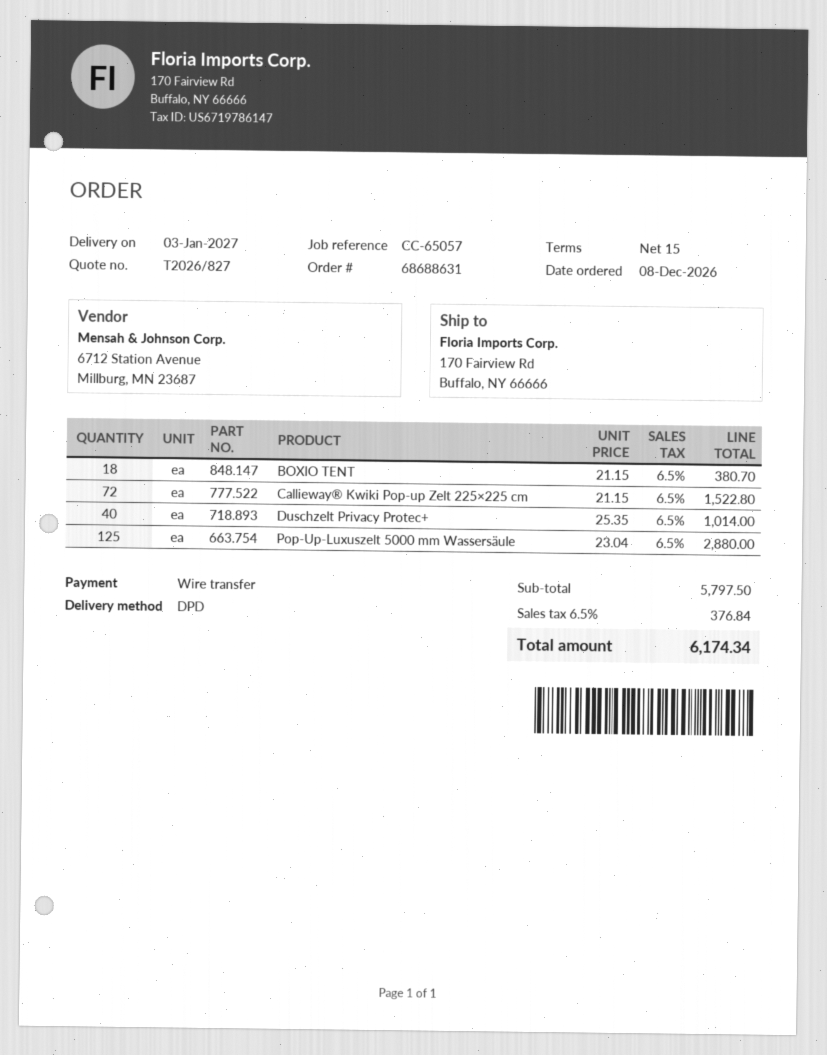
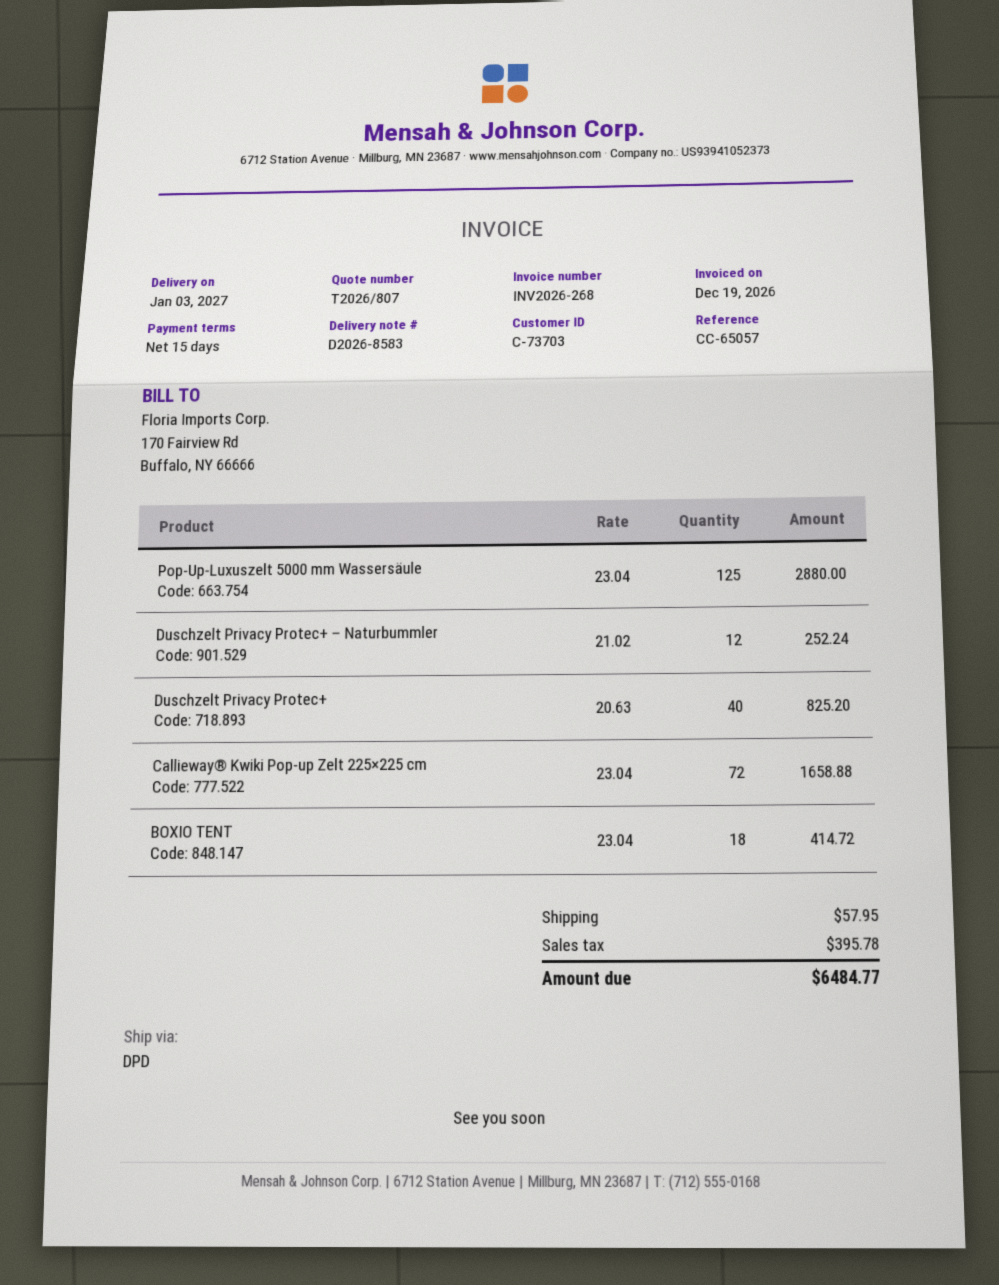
quote number: T2026/827 -> T2026/807
BOXIO TENT: 18 x 21.15 = 380.70 -> 18 x 23.04 = 414.72
Callieway® Kwiki Pop-up Zelt 225×225 cm: 72 x 21.15 = 1522.80 -> 72 x 23.04 = 1658.88
Duschzelt Privacy Protec+: 40 x 25.35 = 1014.00 -> 40 x 20.63 = 825.20
Duschzelt Privacy Protec+ – Naturbummler: none -> 12 x 21.02 = 252.24
shipping: none -> 57.95
tax: 376.84 -> 395.78
total: 6174.34 -> 6484.77

